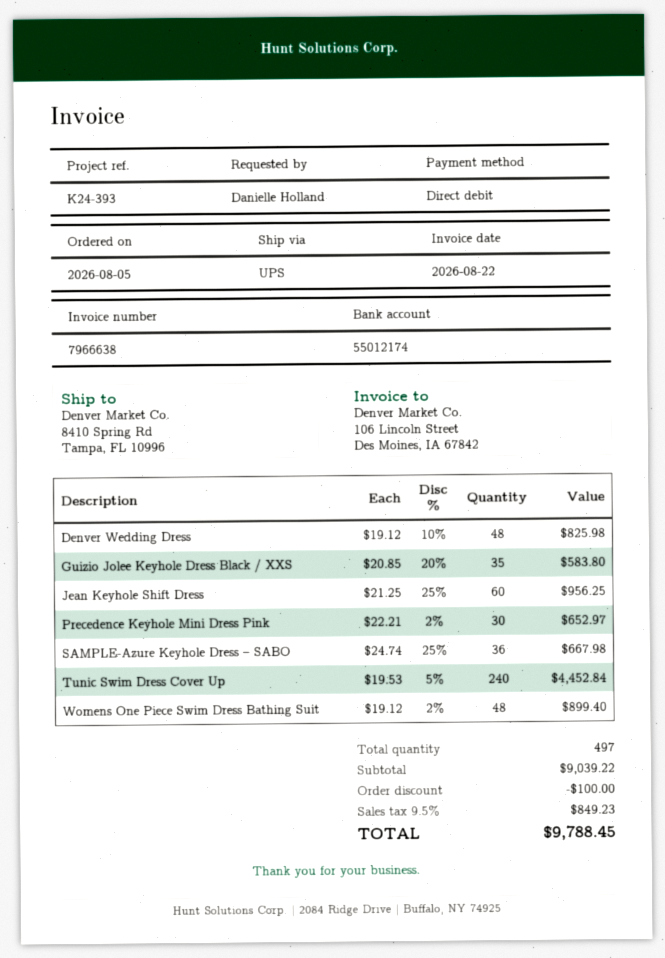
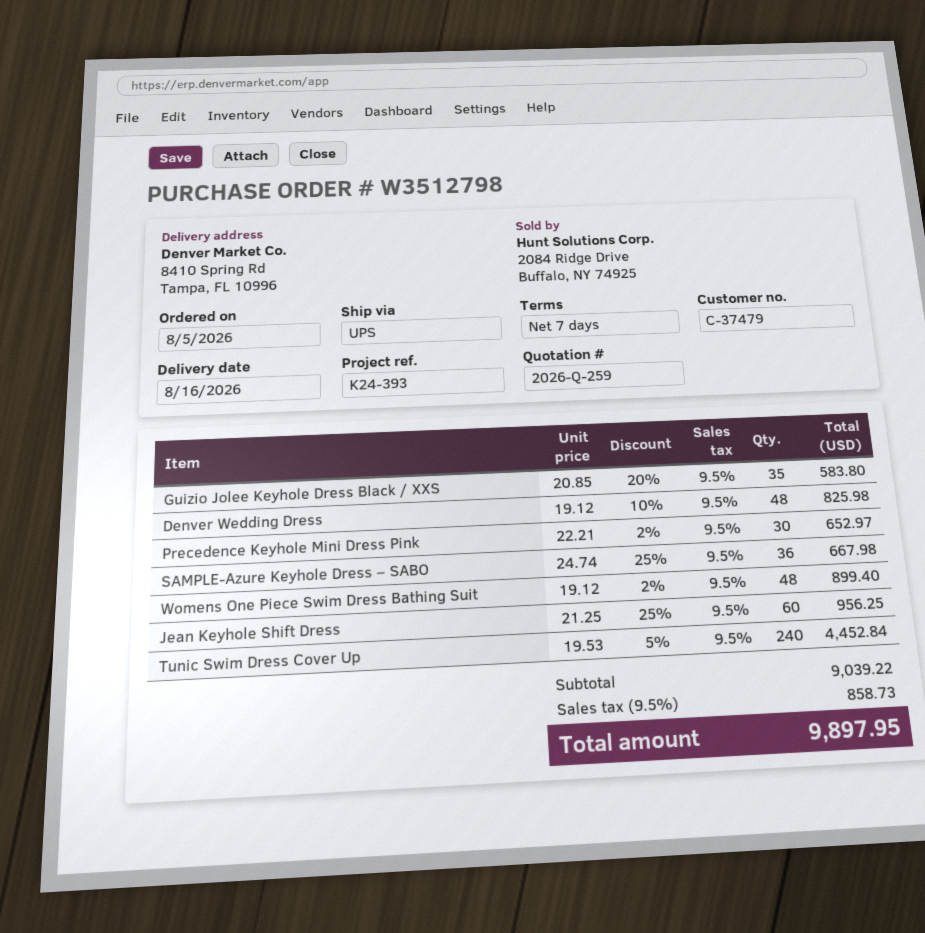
discount: 100.00 -> none
tax: 9.5% = 849.23 -> 9.5% = 858.73
total: 9788.45 -> 9897.95

